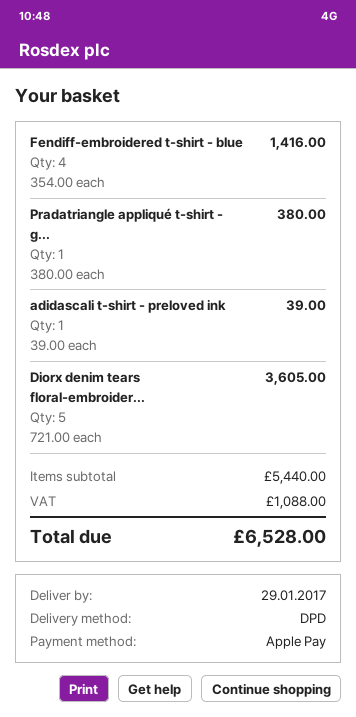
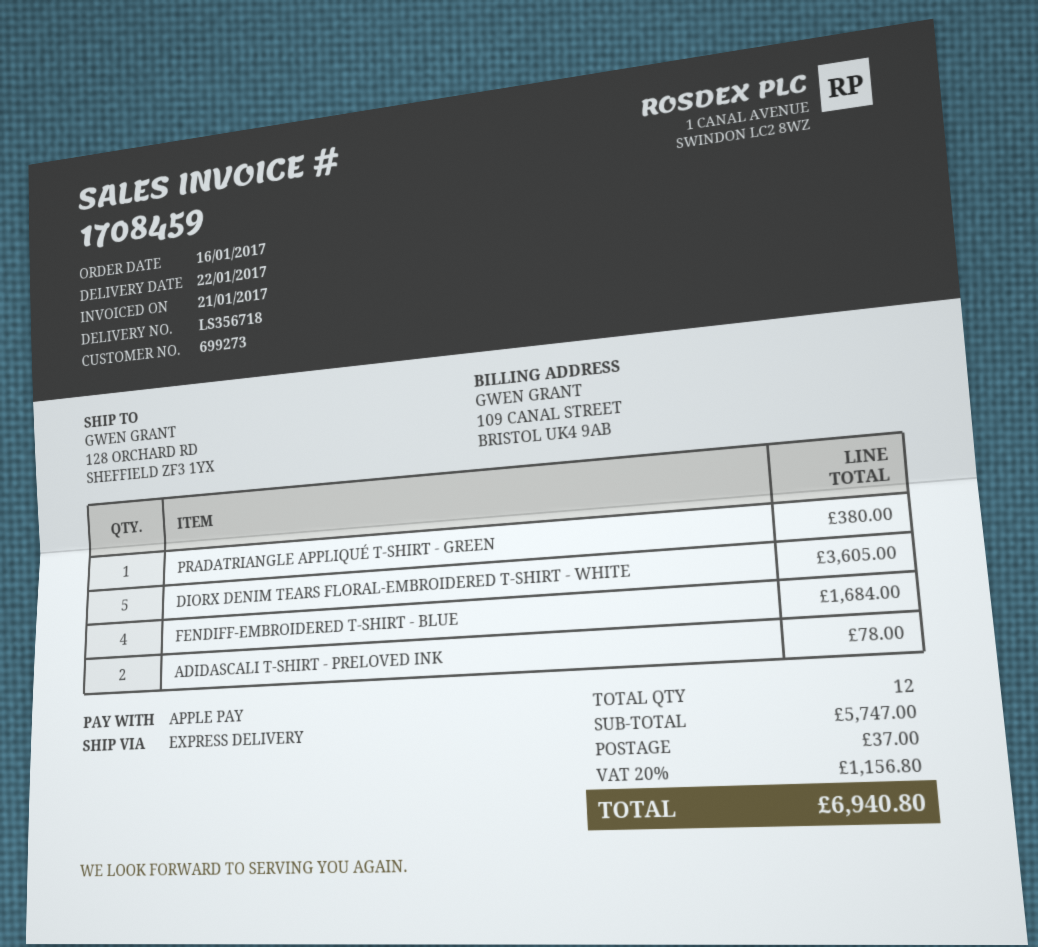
delivery date: 2017-01-29 -> 2017-01-22
shipping method: DPD -> express
Fendiff-embroidered t-shirt - blue: 4 for 1416.00 -> 4 for 1684.00
adidascali t-shirt - preloved ink: 1 for 39.00 -> 2 for 78.00
subtotal: 5440.00 -> 5747.00
shipping: none -> 37.00
tax: 1088.00 -> 1156.80
total: 6528.00 -> 6940.80

